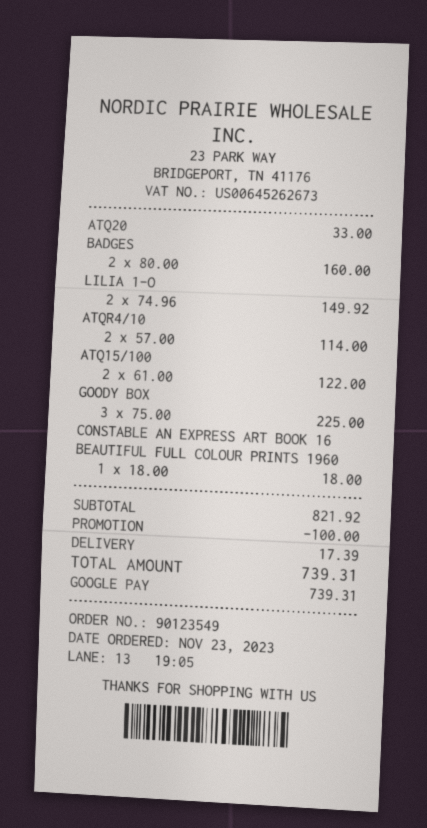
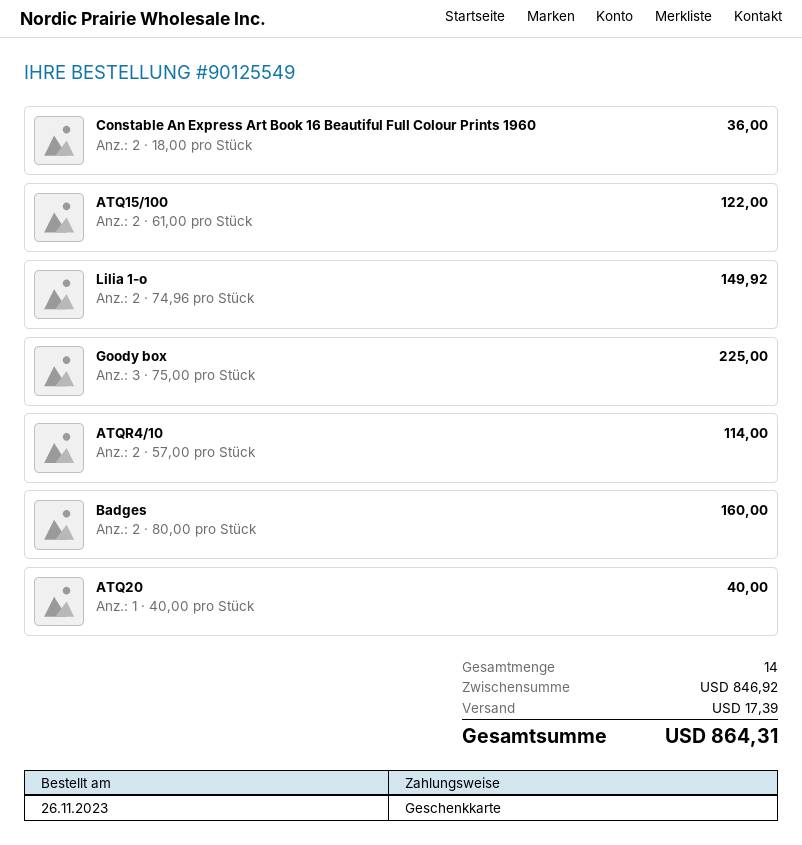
order number: 90123549 -> 90125549
order date: 2023-11-23 -> 2023-11-26
payment method: Google Pay -> gift card
ATQ20: 1 x 33.00 = 33.00 -> 1 x 40.00 = 40.00
CONSTABLE AN EXPRESS ART BOOK 16 BEAUTIFUL FULL COLOUR PRINTS 1960: 1 x 18.00 = 18.00 -> 2 x 18.00 = 36.00
subtotal: 821.92 -> 846.92
discount: 100.00 -> none
total: 739.31 -> 864.31

